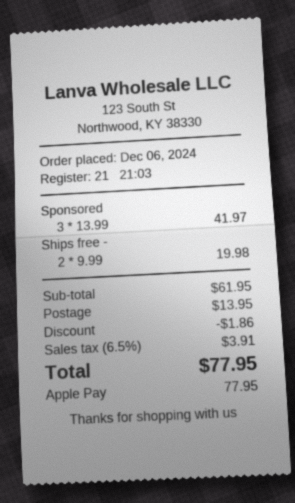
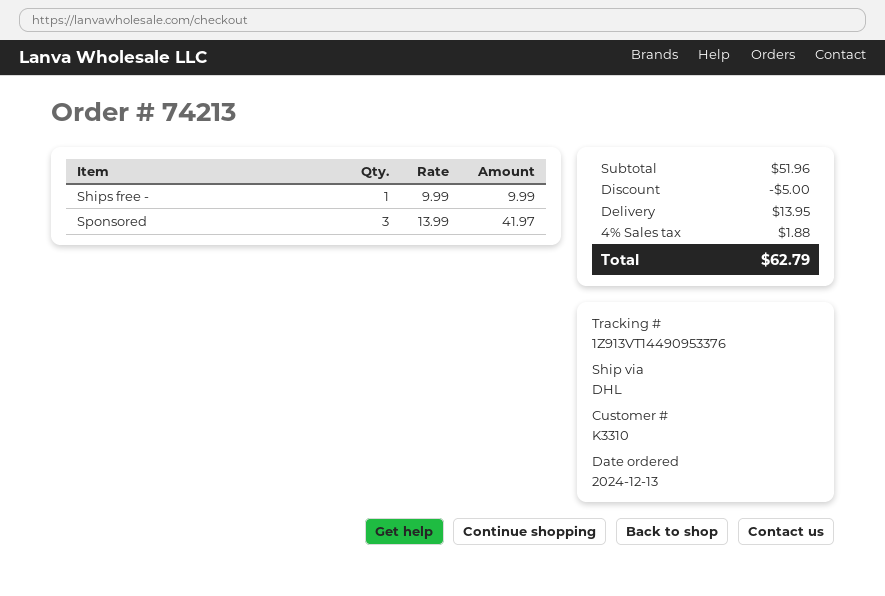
order date: 2024-12-06 -> 2024-12-13
Ships free -: 2 x 9.99 = 19.98 -> 1 x 9.99 = 9.99
subtotal: 61.95 -> 51.96
discount: 1.86 -> 5.00
tax: 6.5% = 3.91 -> 4% = 1.88
total: 77.95 -> 62.79

